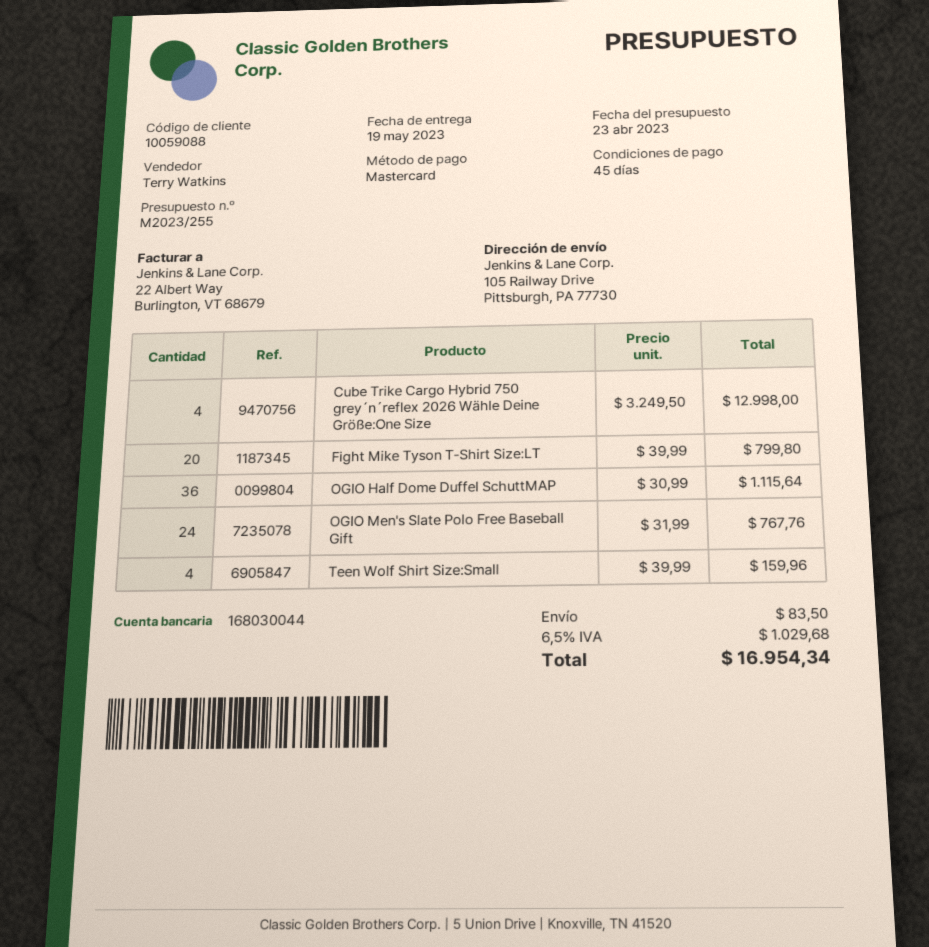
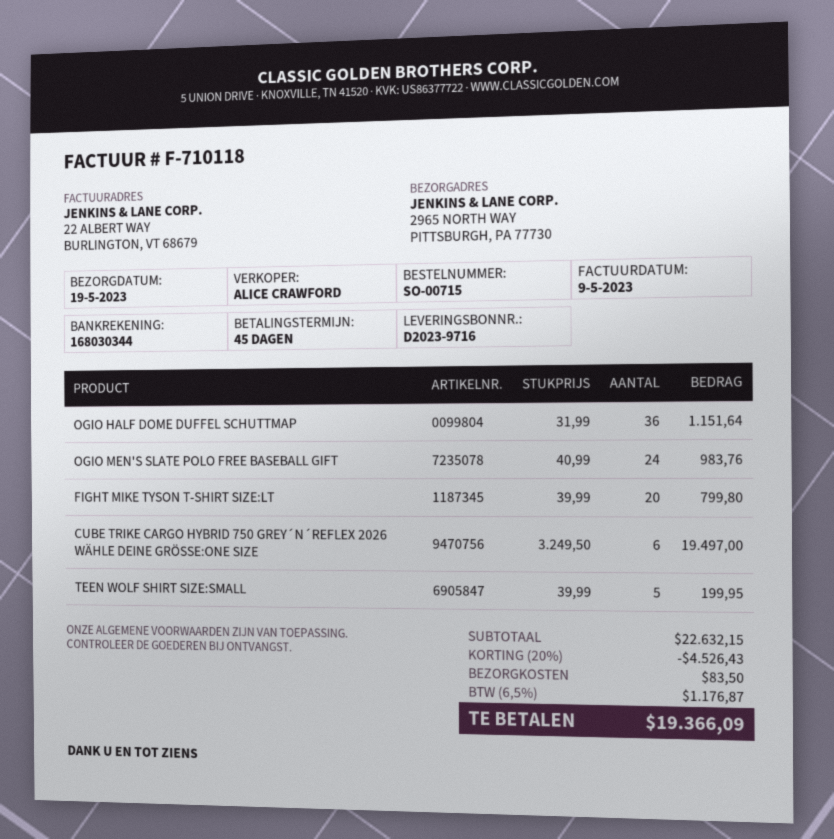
sales rep: Terry Watkins -> ALICE CRAWFORD
bank account: 168030044 -> 168030344
ship to: 105 Railway Drive, Pittsburgh, PA 77730 -> 2965 NORTH WAY, PITTSBURGH, PA 77730
Cube Trike Cargo Hybrid 750 grey´n´reflex 2026 Wähle Deine Größe:One Size: 4 x 3249.50 = 12998.00 -> 6 x 3249.50 = 19497.00
OGIO Half Dome Duffel SchuttMAP: 36 x 30.99 = 1115.64 -> 36 x 31.99 = 1151.64
OGIO Men's Slate Polo Free Baseball Gift: 24 x 31.99 = 767.76 -> 24 x 40.99 = 983.76
Teen Wolf Shirt Size:Small: 4 x 39.99 = 159.96 -> 5 x 39.99 = 199.95
discount: none -> 20% = 4526.43
tax: 6.5% = 1029.68 -> 6.5% = 1176.87
total: 16954.34 -> 19366.09

